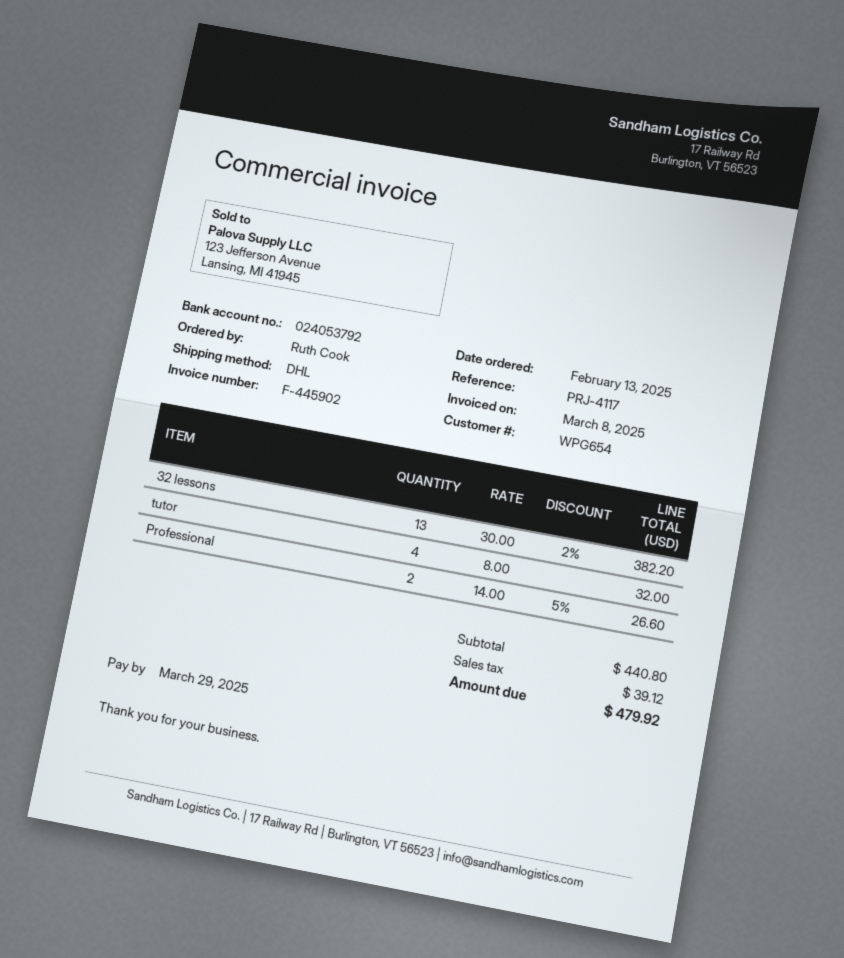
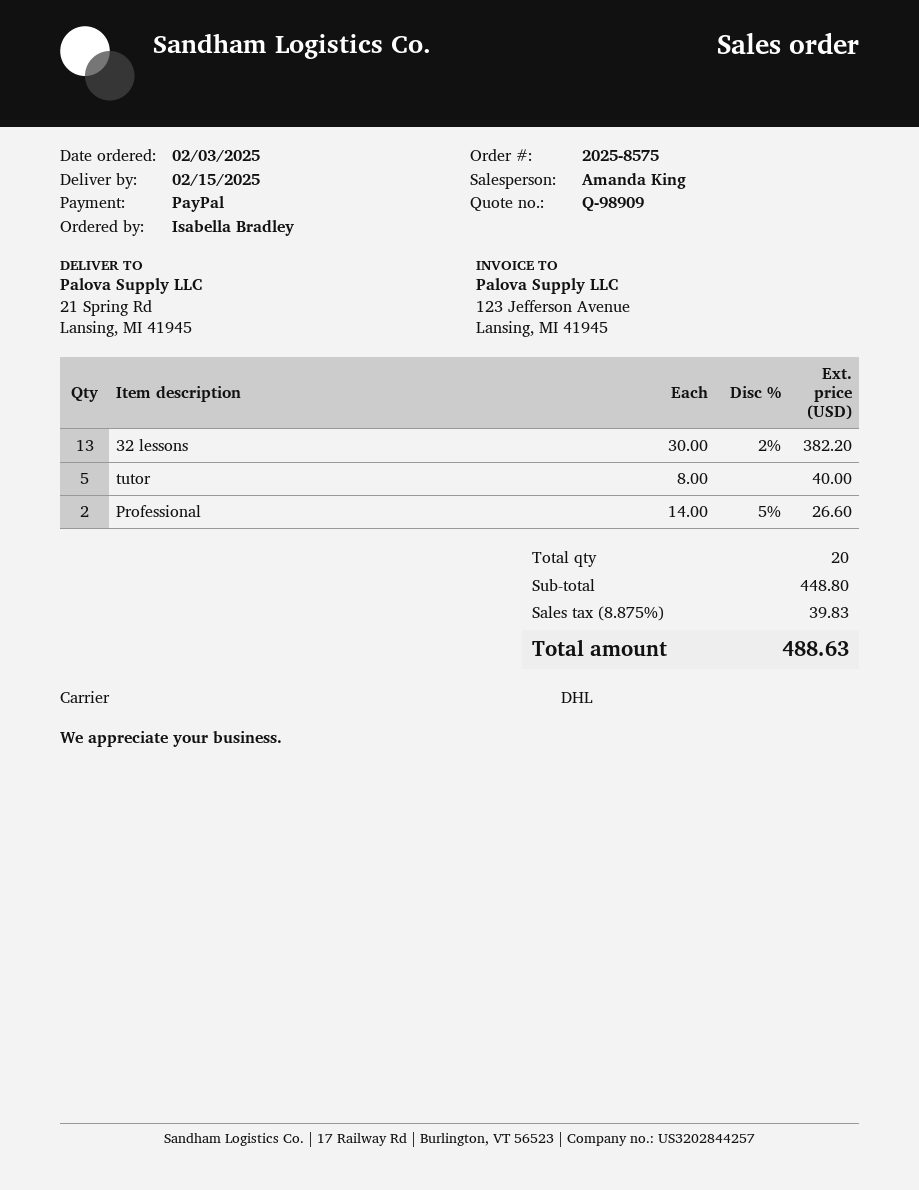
order date: 2025-02-13 -> 2025-02-03
ordered by: Ruth Cook -> Isabella Bradley
tutor: 4 x 8.00 = 32.00 -> 5 x 8.00 = 40.00
subtotal: 440.80 -> 448.80
tax: 39.12 -> 39.83
total: 479.92 -> 488.63

